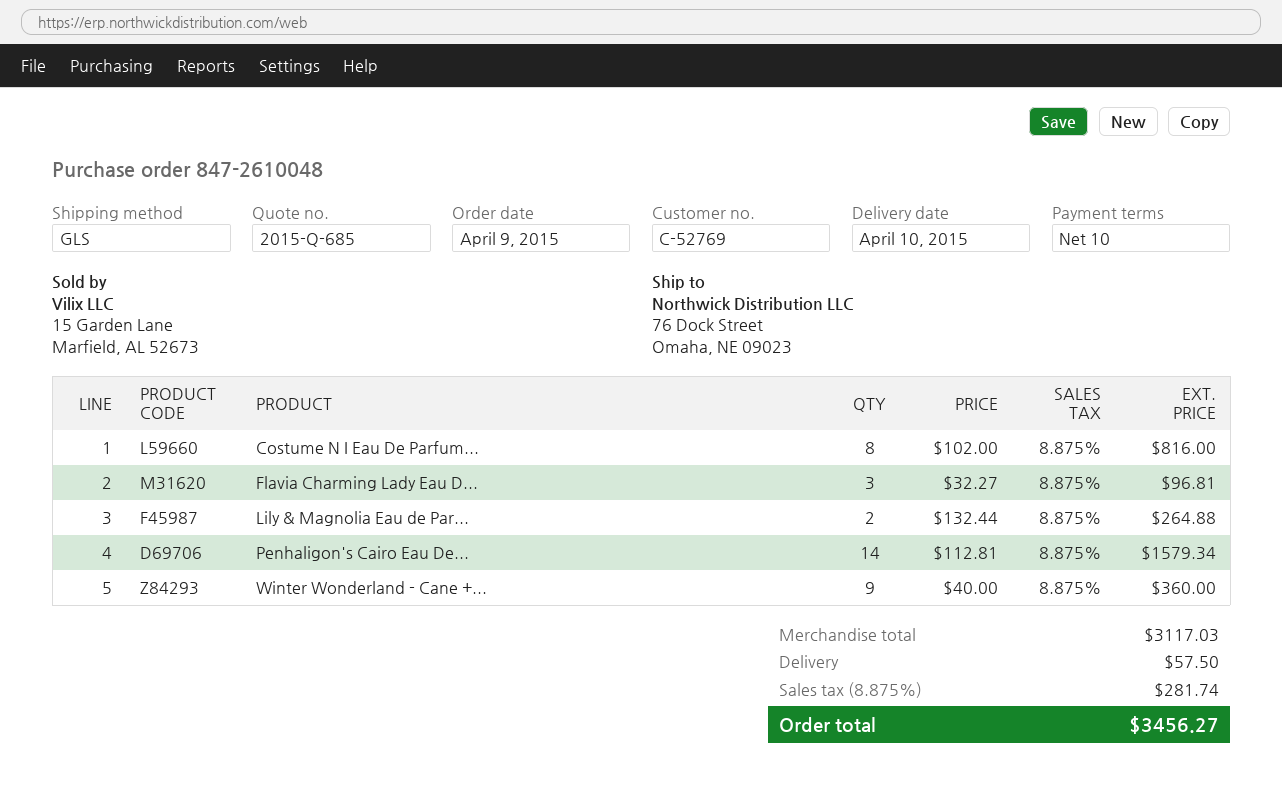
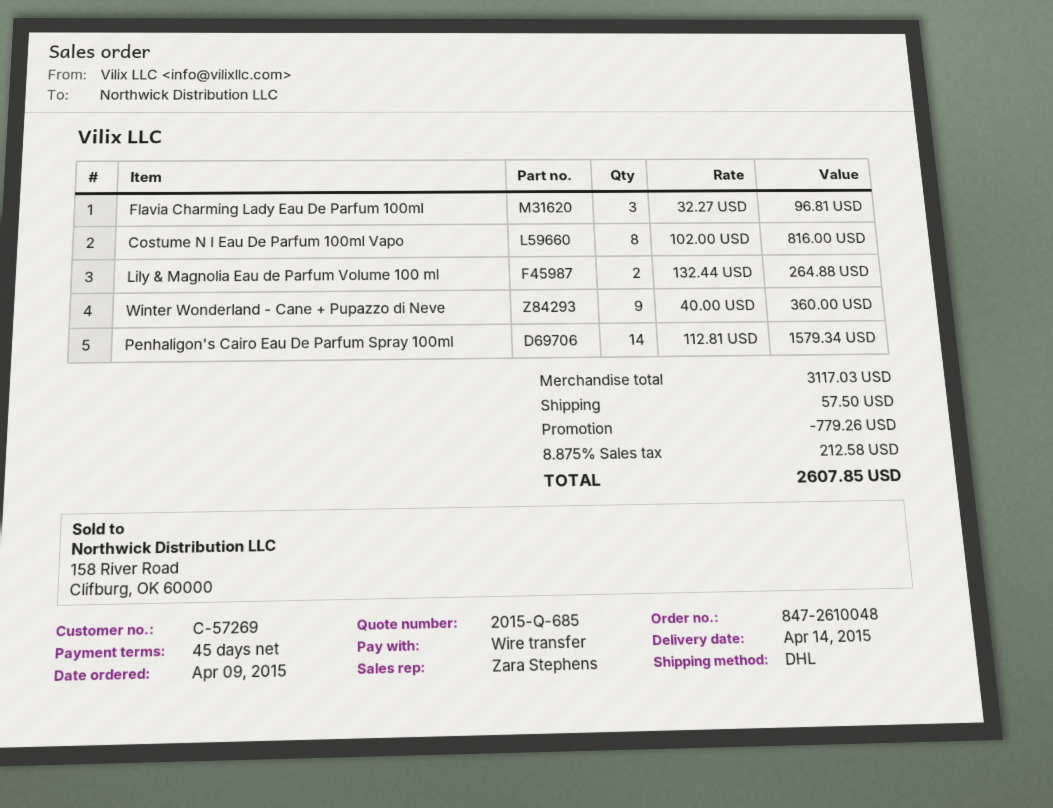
delivery date: 2015-04-10 -> 2015-04-14
payment terms: 10 days -> 45 days
customer number: C-52769 -> C-57269
shipping method: GLS -> DHL
discount: none -> 779.26
tax: 8.875% = 281.74 -> 8.875% = 212.58
total: 3456.27 -> 2607.85

